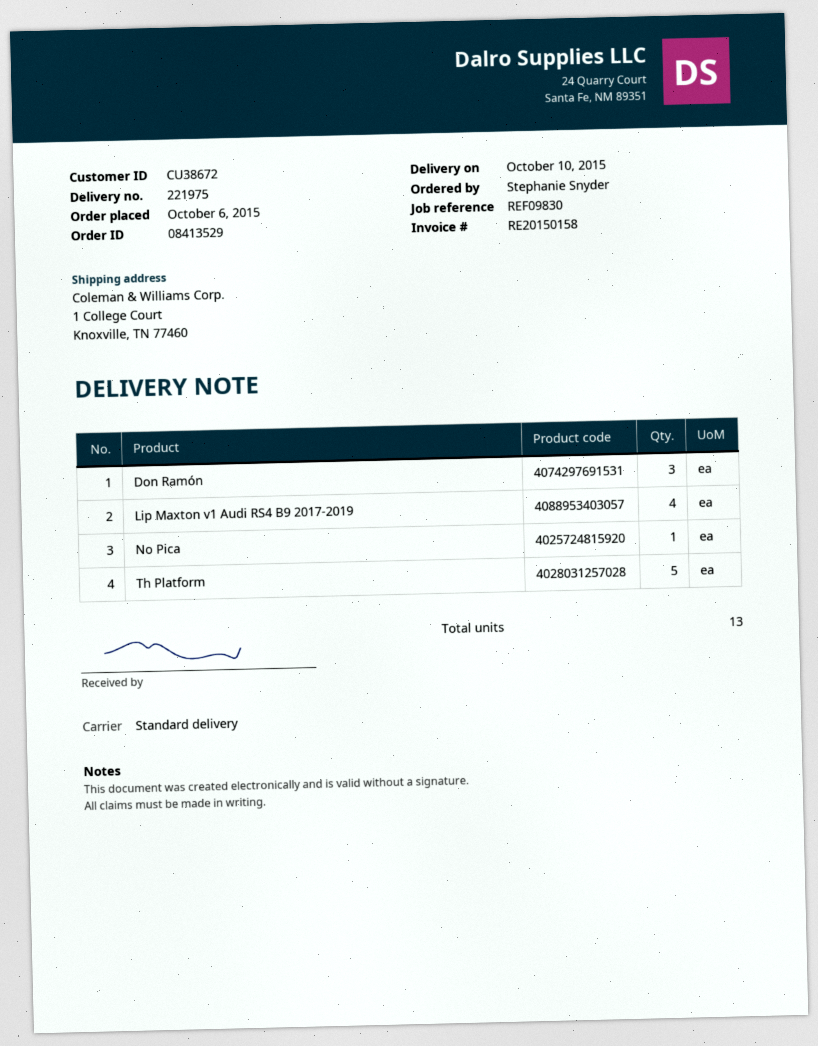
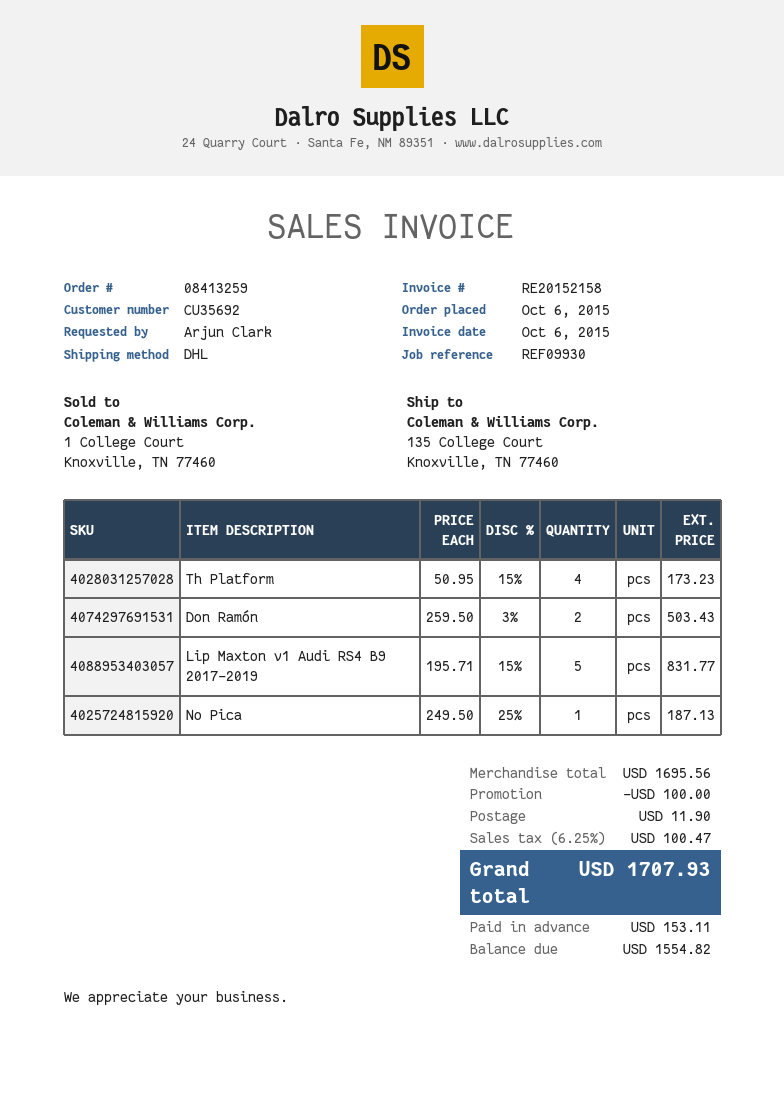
order number: 08413529 -> 08413259
invoice number: RE20150158 -> RE20152158
customer number: CU38672 -> CU35692
reference: REF09830 -> REF09930
ordered by: Stephanie Snyder -> Arjun Clark
shipping method: standard -> DHL
ship to: 1 College Court, Knoxville, TN 77460 -> 135 College Court, Knoxville, TN 77460
Don Ramón: 3 -> 2
Lip Maxton v1 Audi RS4 B9 2017-2019: 4 -> 5
Th Platform: 5 -> 4

